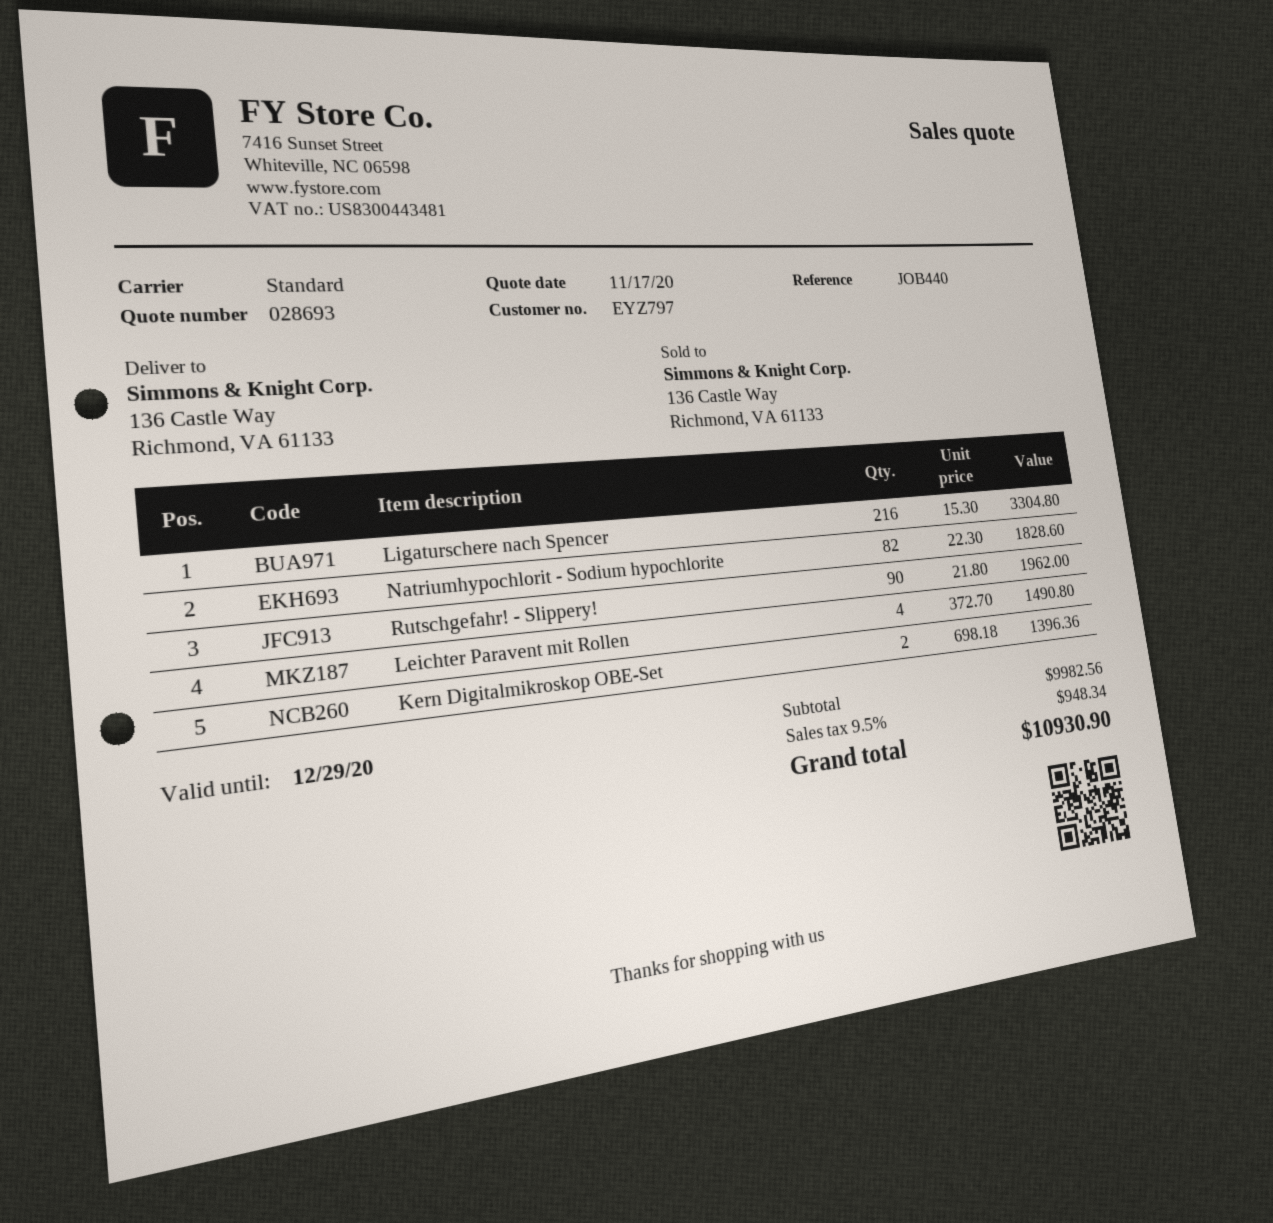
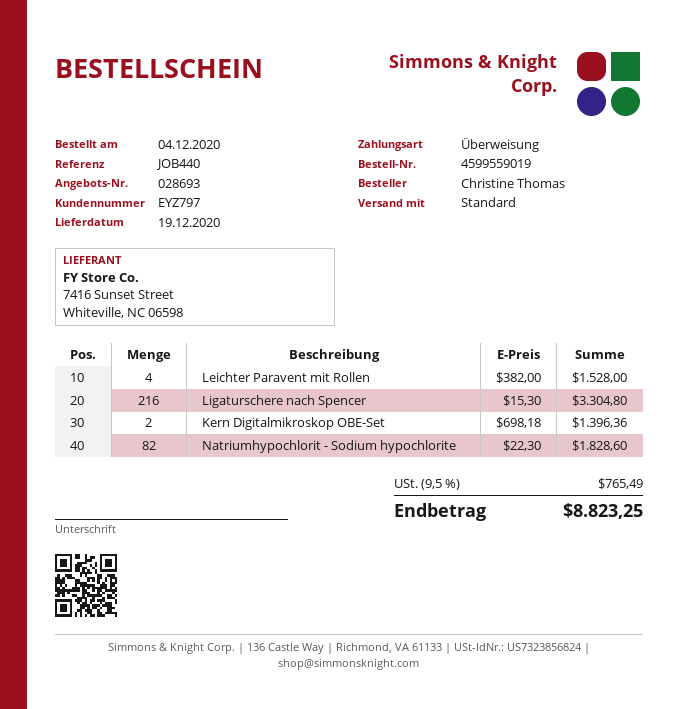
Rutschgefahr! - Slippery!: 90 x 21.80 = 1962.00 -> none
Leichter Paravent mit Rollen: 4 x 372.70 = 1490.80 -> 4 x 382.00 = 1528.00
tax: 9.5% = 948.34 -> 9.5% = 765.49
total: 10930.90 -> 8823.25

